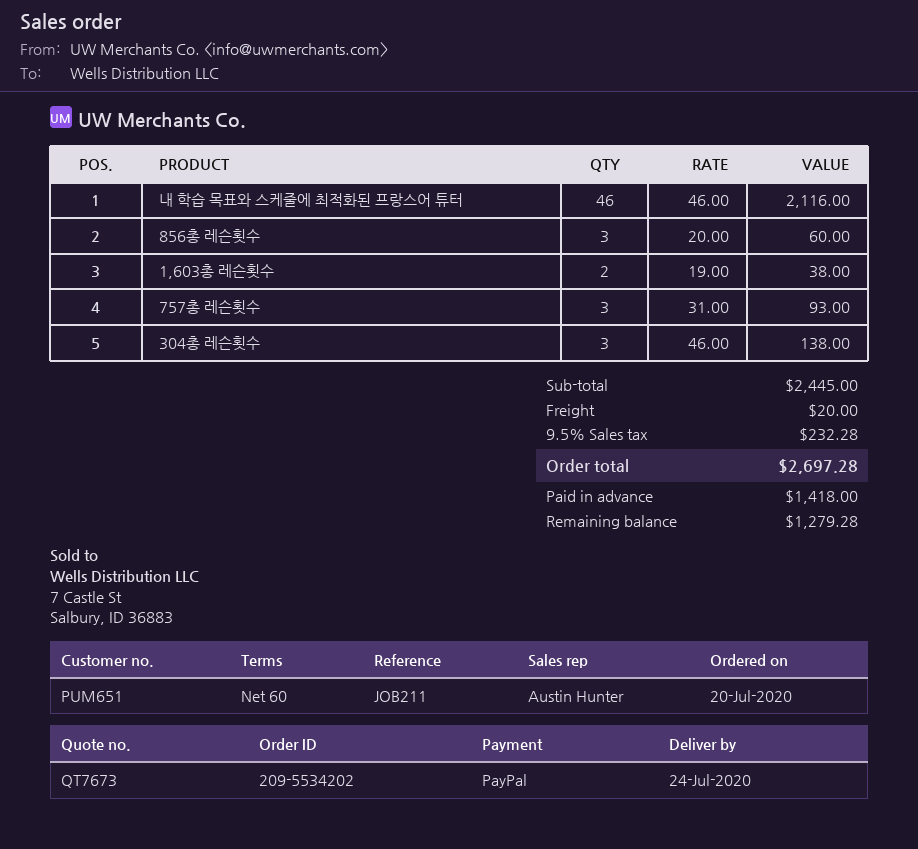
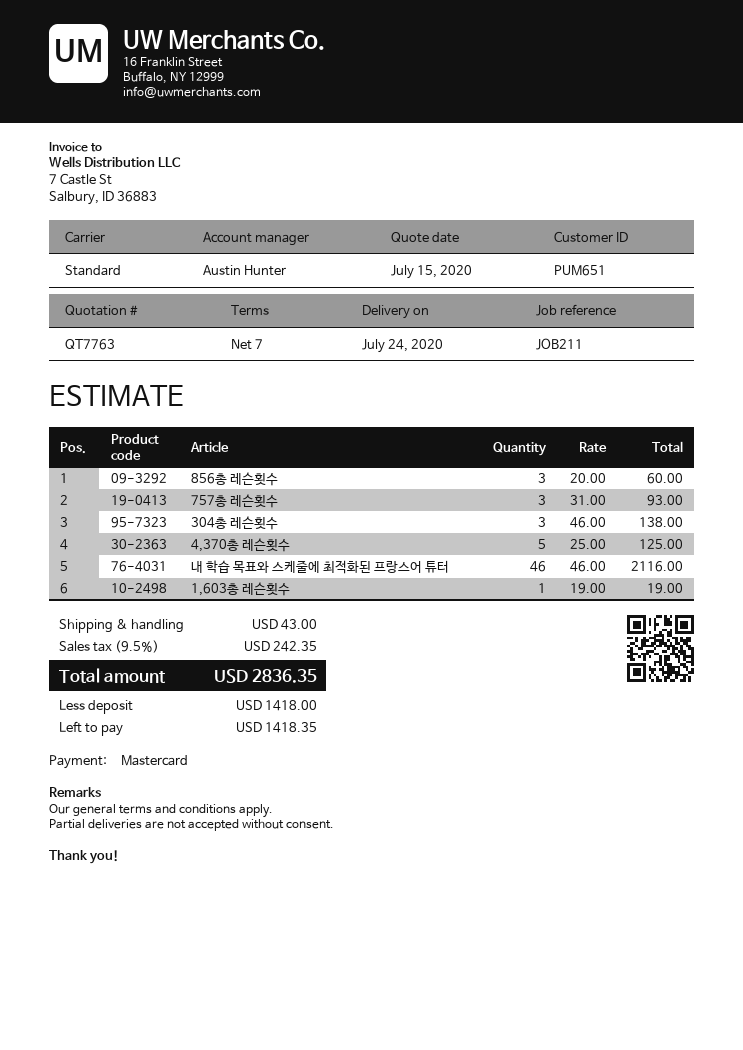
quote number: QT7673 -> QT7763
payment terms: 60 days -> 7 days
payment method: PayPal -> Mastercard
1,603총 레슨횟수: 2 x 19.00 = 38.00 -> 1 x 19.00 = 19.00
4,370총 레슨횟수: none -> 5 x 25.00 = 125.00
shipping: 20.00 -> 43.00
tax: 9.5% = 232.28 -> 9.5% = 242.35
total: 2697.28 -> 2836.35
balance: 1279.28 -> 1418.35

